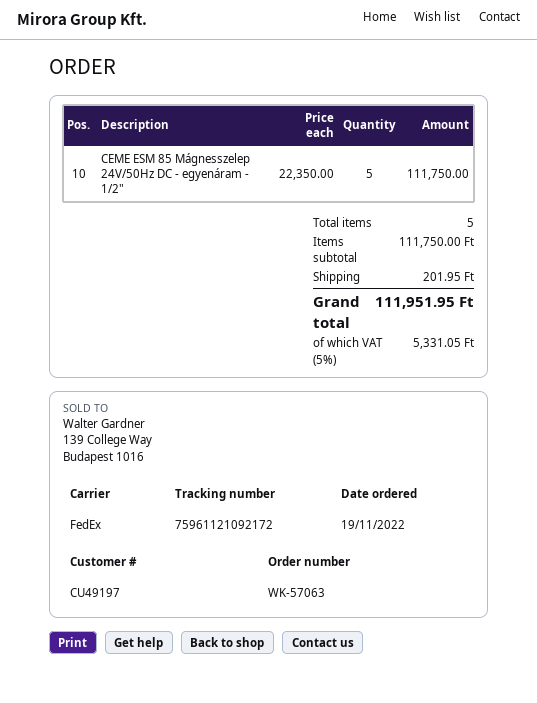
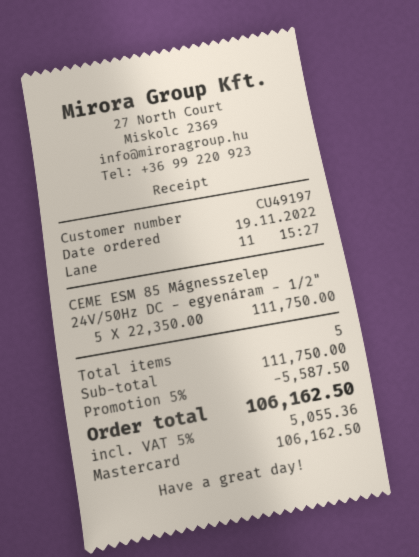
discount: none -> 5% = 5587.50
shipping: 201.95 -> none
tax: 5% = 5331.05 -> 5% = 5055.36
total: 111951.95 -> 106162.50

